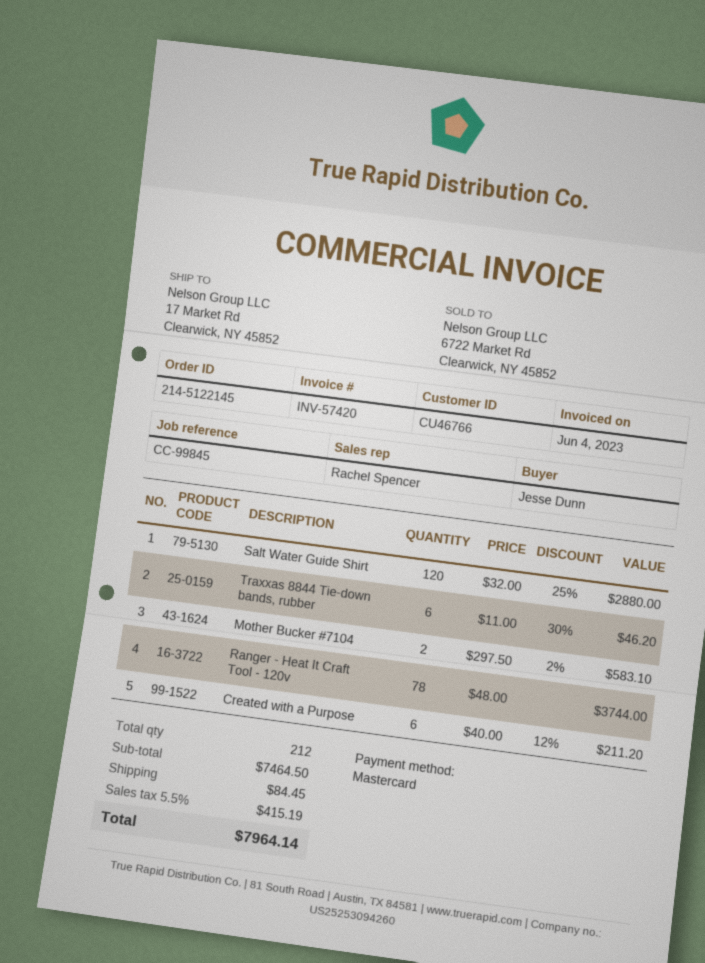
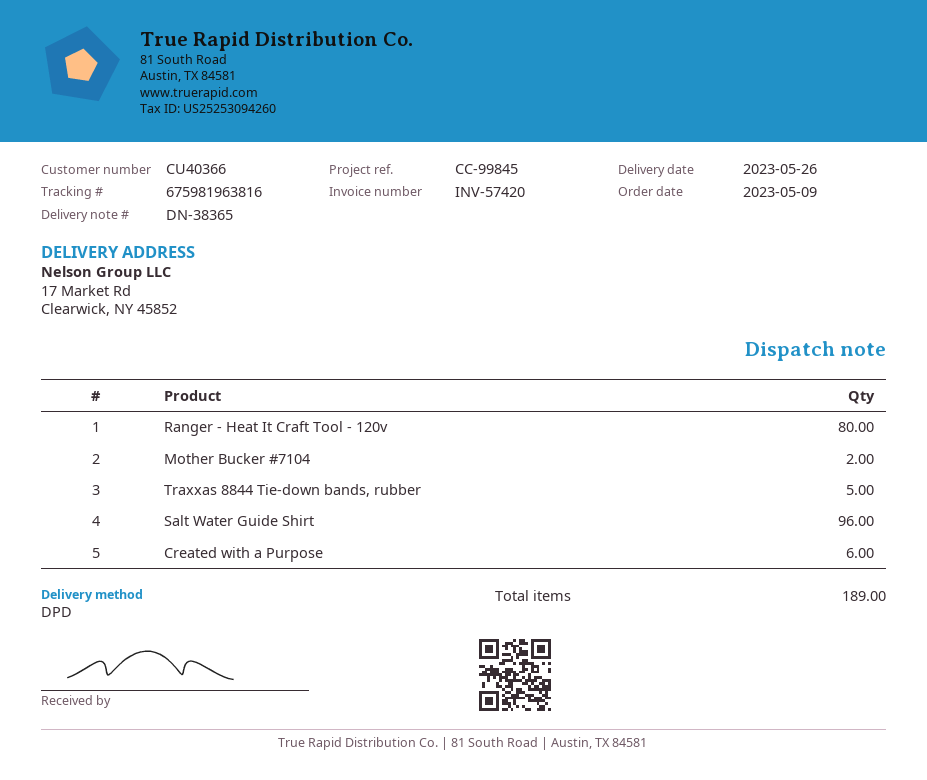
customer number: CU46766 -> CU40366
Salt Water Guide Shirt: 120 -> 96
Traxxas 8844 Tie-down bands, rubber: 6 -> 5
Ranger - Heat It Craft Tool - 120v: 78 -> 80
total quantity: 212 -> 189

